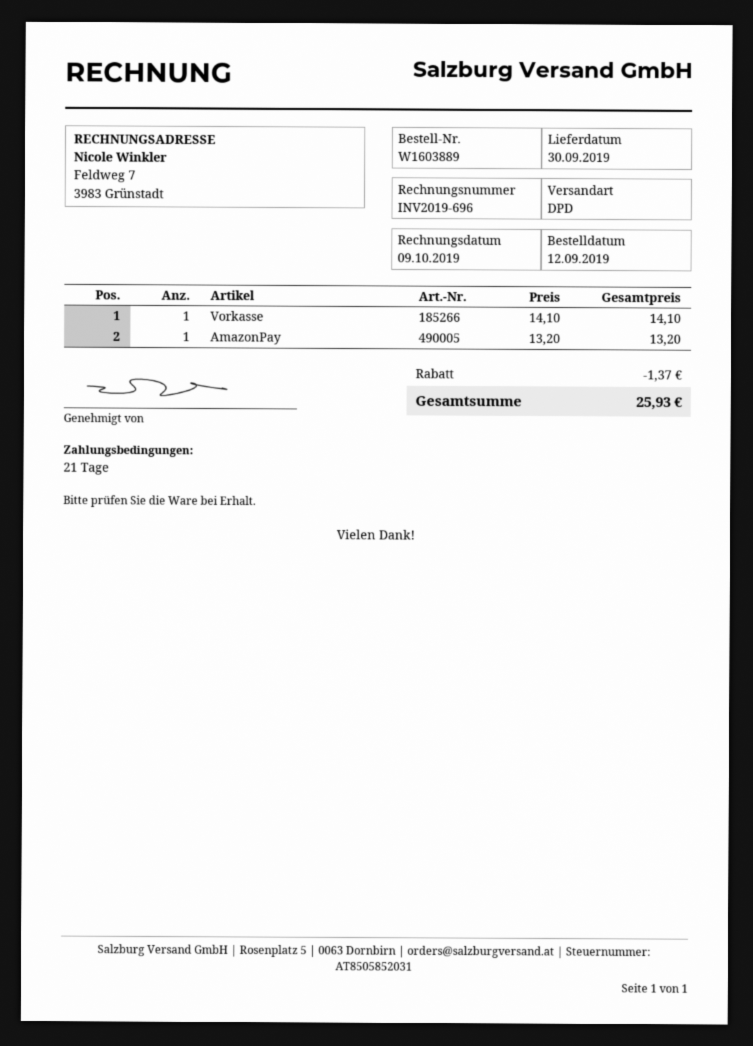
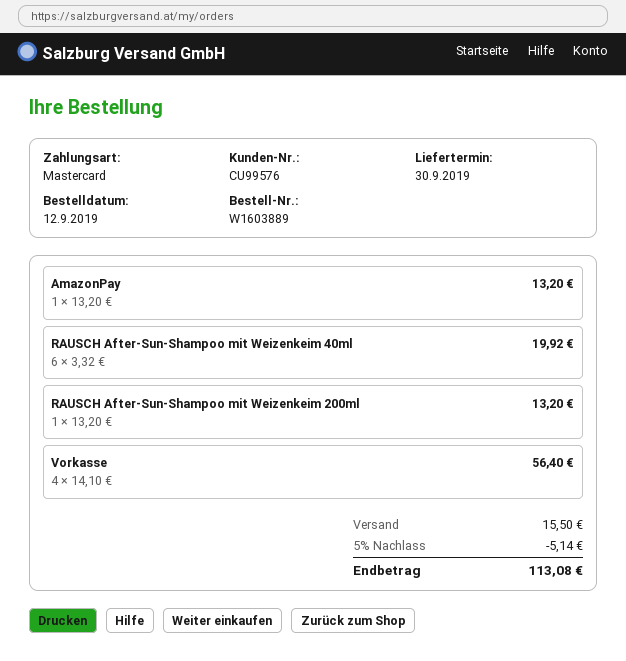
Vorkasse: 1 x 14.10 = 14.10 -> 4 x 14.10 = 56.40
RAUSCH After-Sun-Shampoo mit Weizenkeim 40ml: none -> 6 x 3.32 = 19.92
RAUSCH After-Sun-Shampoo mit Weizenkeim 200ml: none -> 1 x 13.20 = 13.20
discount: 1.37 -> 5.14
shipping: none -> 15.50
total: 25.93 -> 113.08

